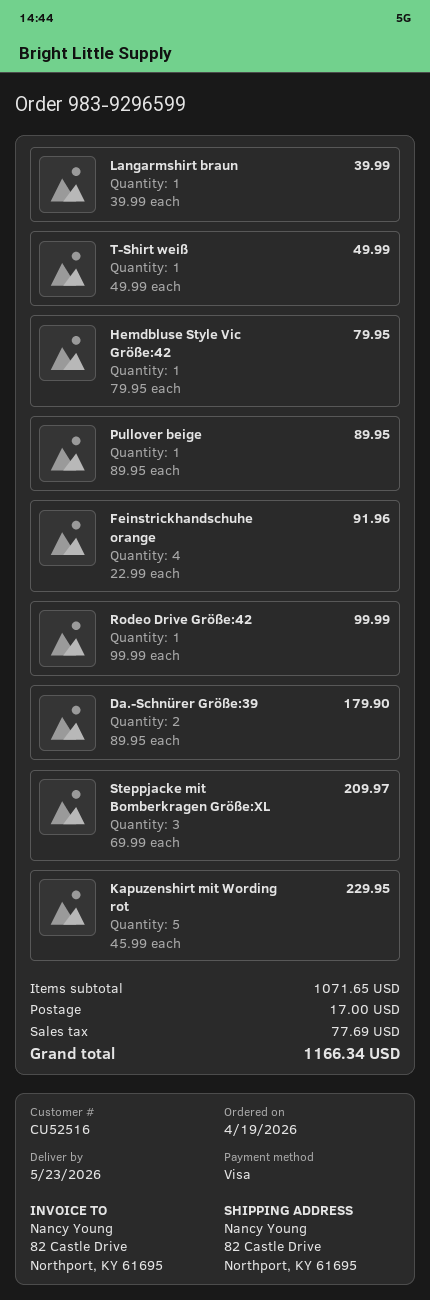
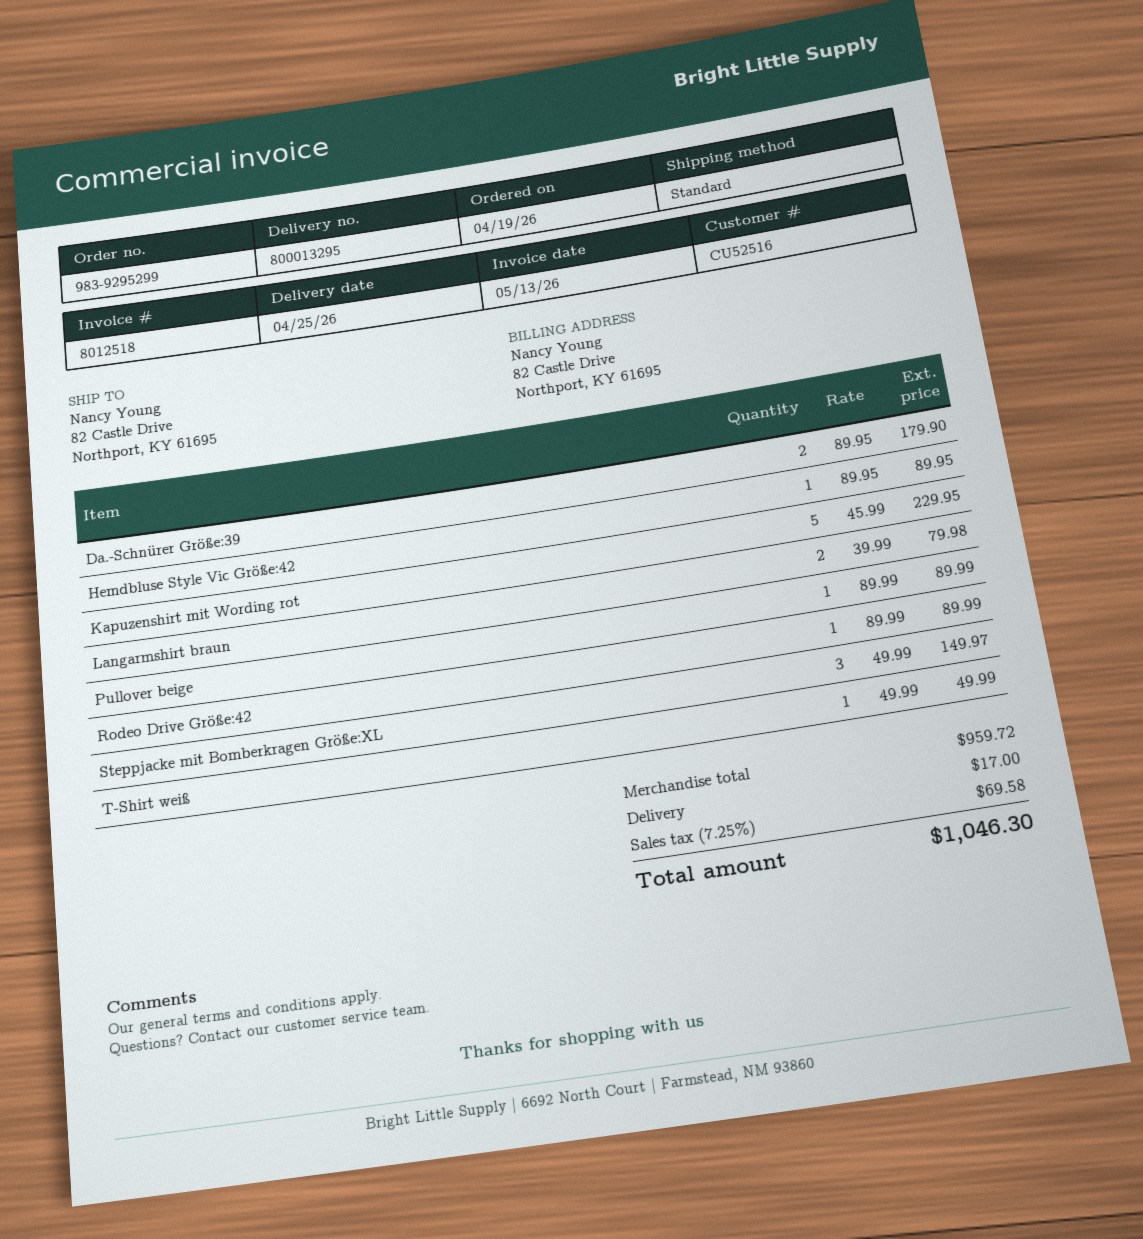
order number: 983-9296599 -> 983-9295299
delivery date: 2026-05-23 -> 2026-04-25
Langarmshirt braun: 1 x 39.99 = 39.99 -> 2 x 39.99 = 79.98
Hemdbluse Style Vic Größe:42: 1 x 79.95 = 79.95 -> 1 x 89.95 = 89.95
Pullover beige: 1 x 89.95 = 89.95 -> 1 x 89.99 = 89.99
Feinstrickhandschuhe orange: 4 x 22.99 = 91.96 -> none
Rodeo Drive Größe:42: 1 x 99.99 = 99.99 -> 1 x 89.99 = 89.99
Steppjacke mit Bomberkragen Größe:XL: 3 x 69.99 = 209.97 -> 3 x 49.99 = 149.97
subtotal: 1071.65 -> 959.72
tax: 77.69 -> 69.58
total: 1166.34 -> 1046.30

